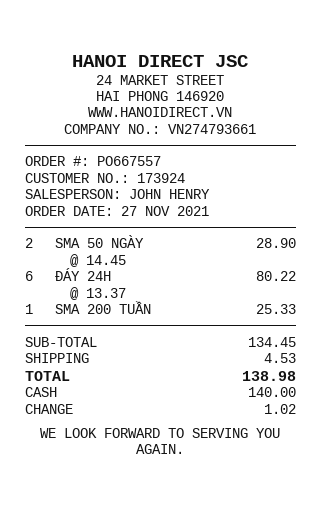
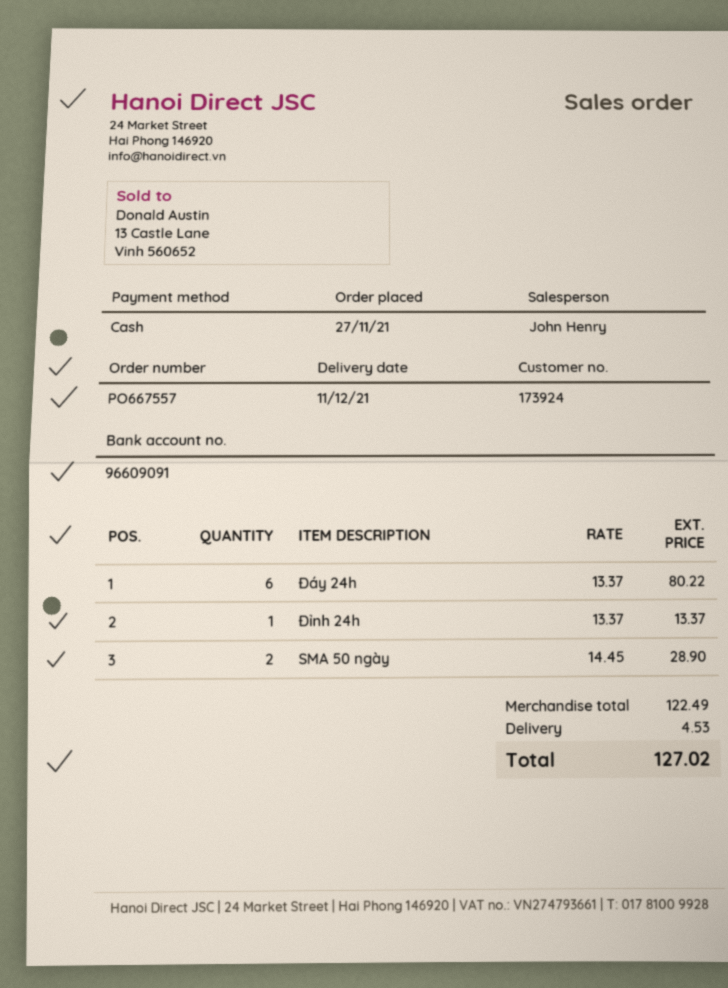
SMA 200 TUẦN: 1 x 25.33 = 25.33 -> none
Đỉnh 24h: none -> 1 x 13.37 = 13.37
subtotal: 134.45 -> 122.49
total: 138.98 -> 127.02

